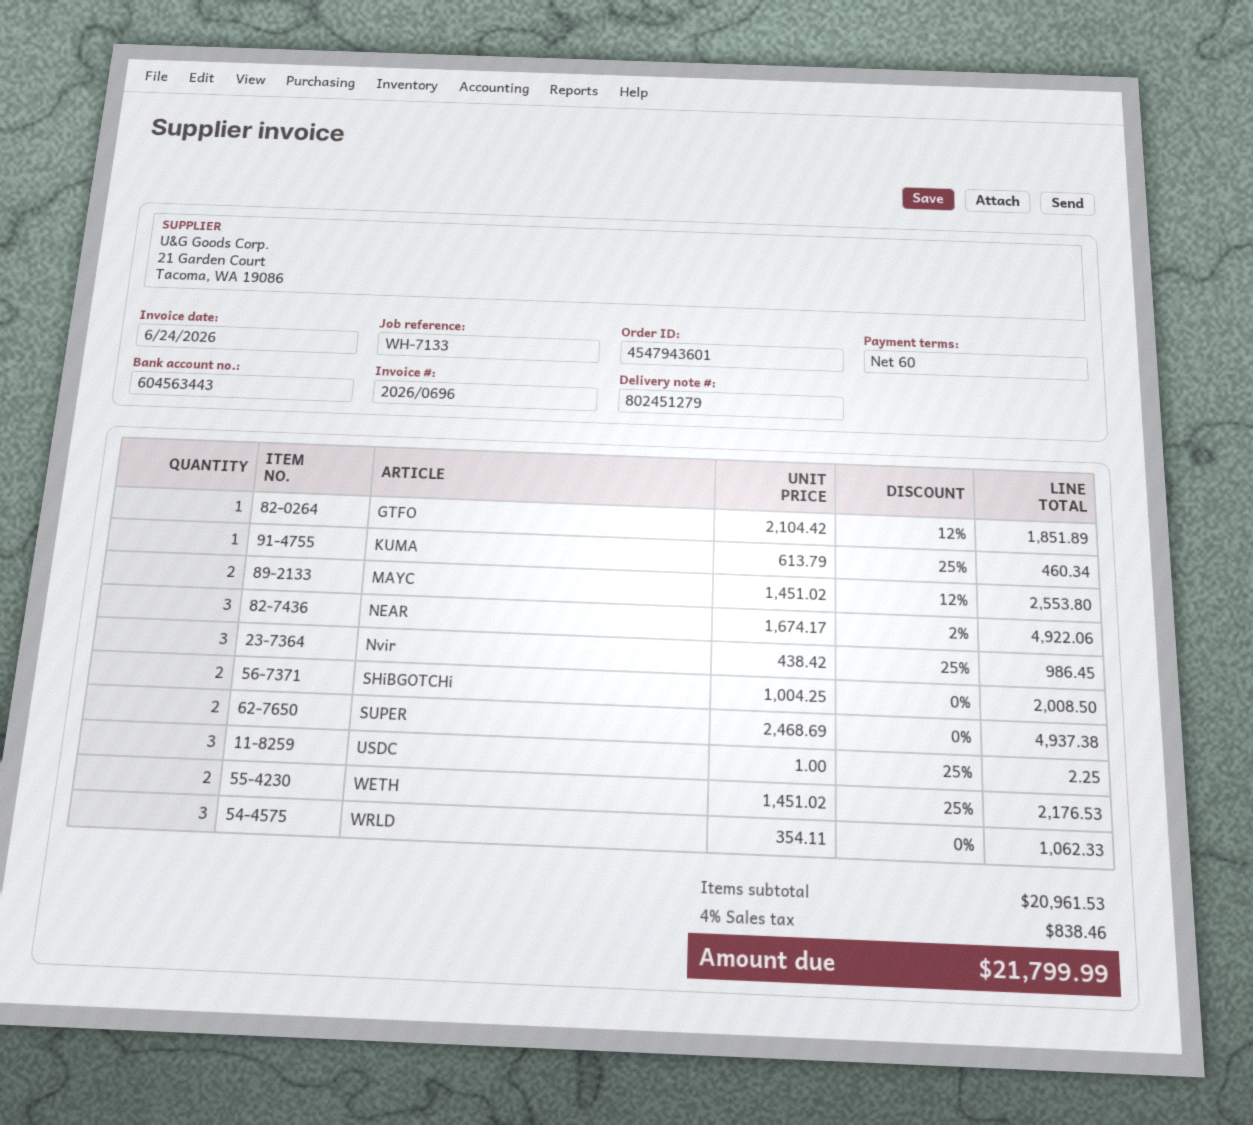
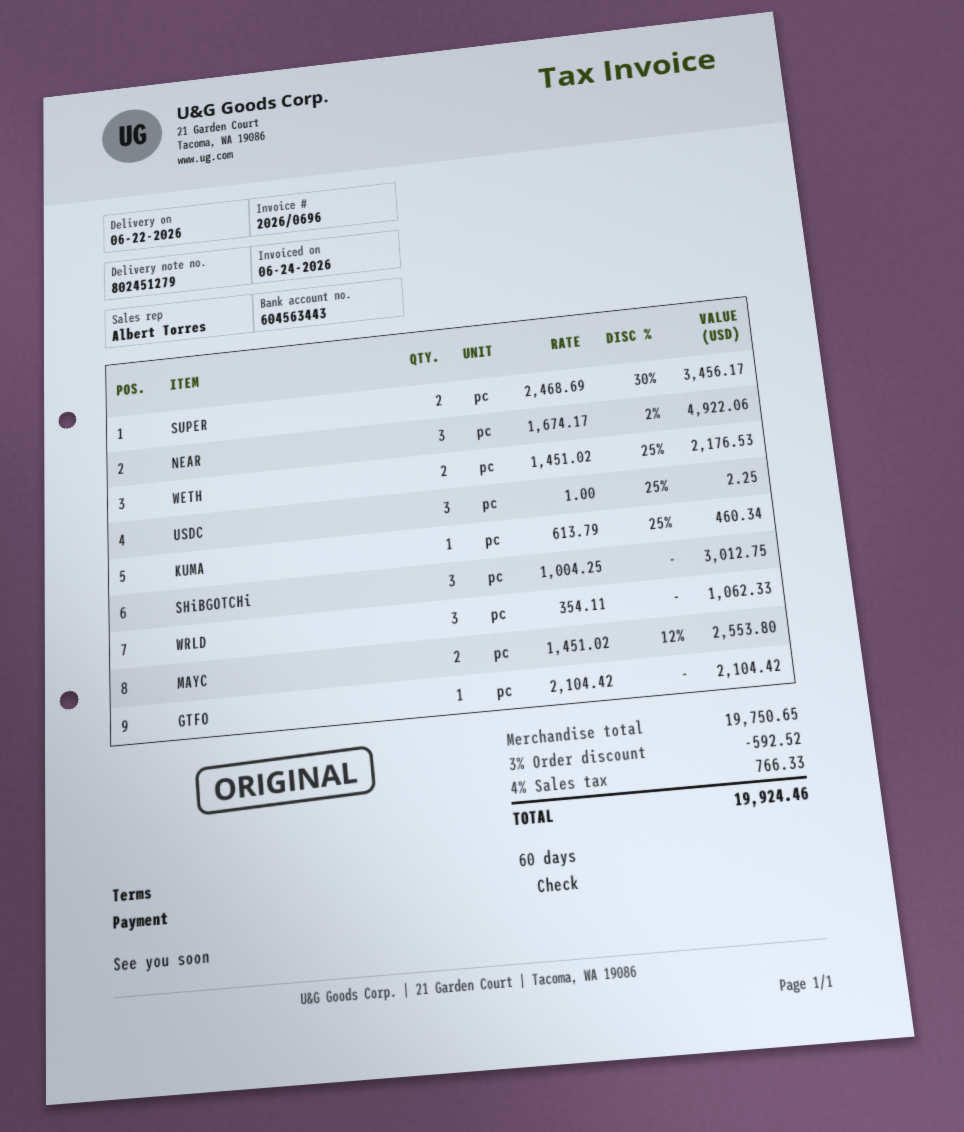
GTFO: 1 x 2104.42 - 12% = 1851.89 -> 1 x 2104.42 = 2104.42
Nvir: 3 x 438.42 - 25% = 986.45 -> none
SHiBGOTCHi: 2 x 1004.25 = 2008.50 -> 3 x 1004.25 = 3012.75
SUPER: 2 x 2468.69 = 4937.38 -> 2 x 2468.69 - 30% = 3456.17
subtotal: 20961.53 -> 19750.65
discount: none -> 3% = 592.52
tax: 4% = 838.46 -> 4% = 766.33
total: 21799.99 -> 19924.46

